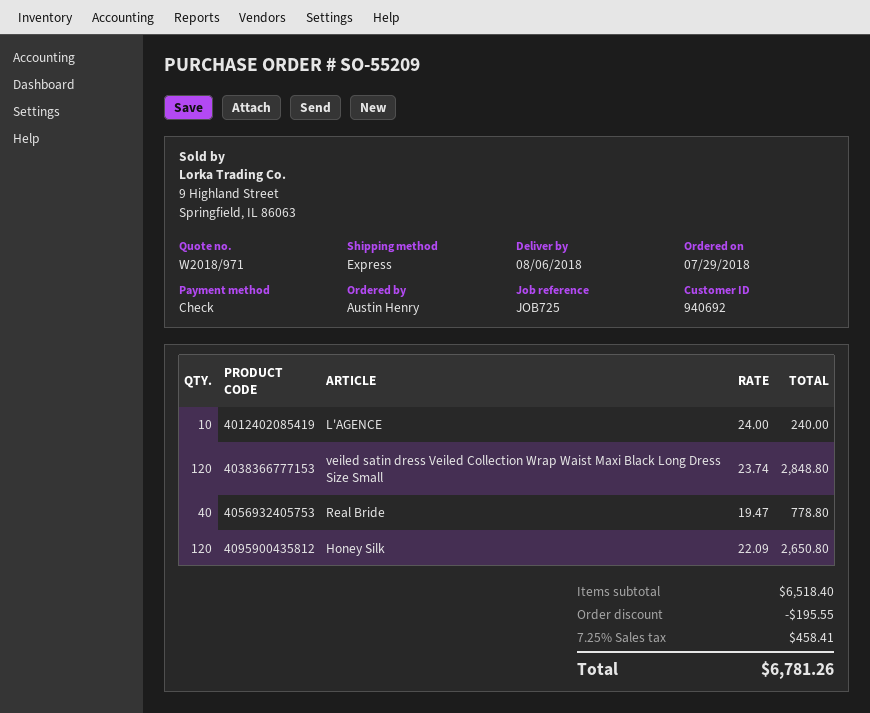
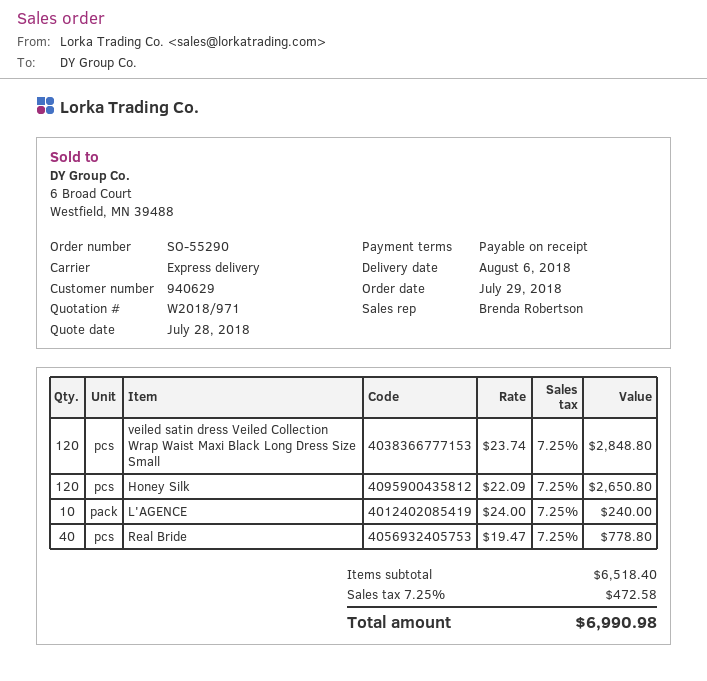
order number: SO-55209 -> SO-55290
customer number: 940692 -> 940629
discount: 195.55 -> none
tax: 7.25% = 458.41 -> 7.25% = 472.58
total: 6781.26 -> 6990.98

